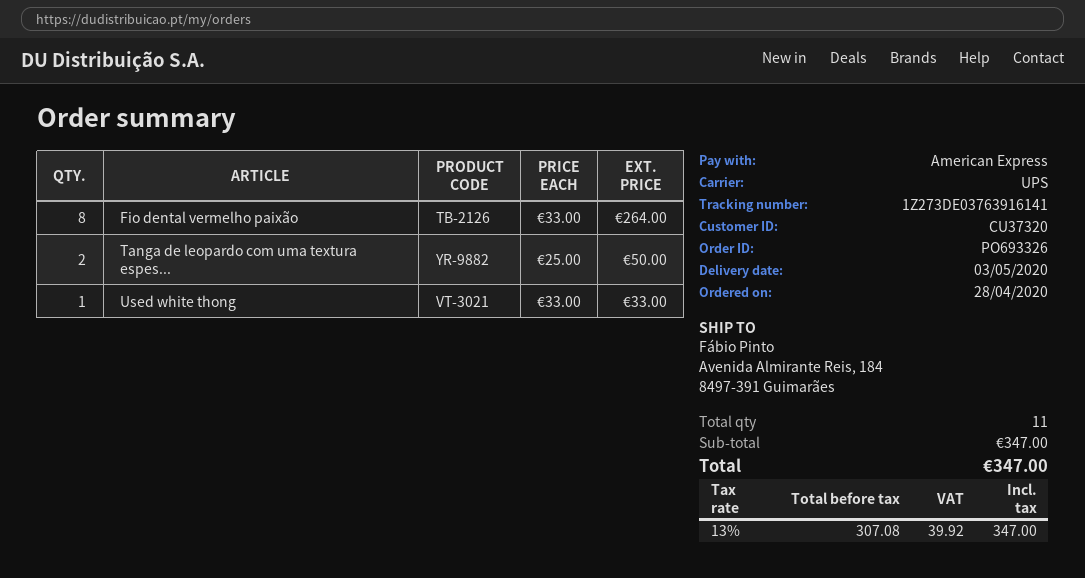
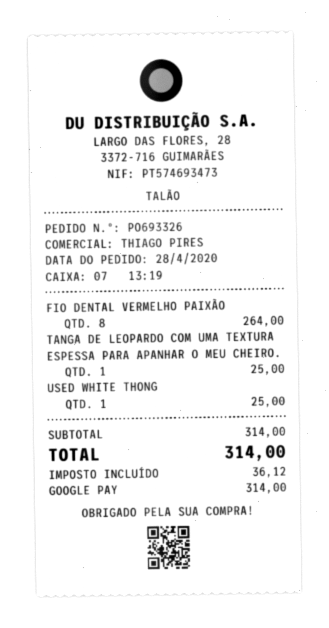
payment method: American Express -> Google Pay
Tanga de leopardo com uma textura espes...: 2 for 50.00 -> 1 for 25.00
Used white thong: 1 for 33.00 -> 1 for 25.00
subtotal: 347.00 -> 314.00
tax: 39.92 -> 36.12
total: 347.00 -> 314.00

